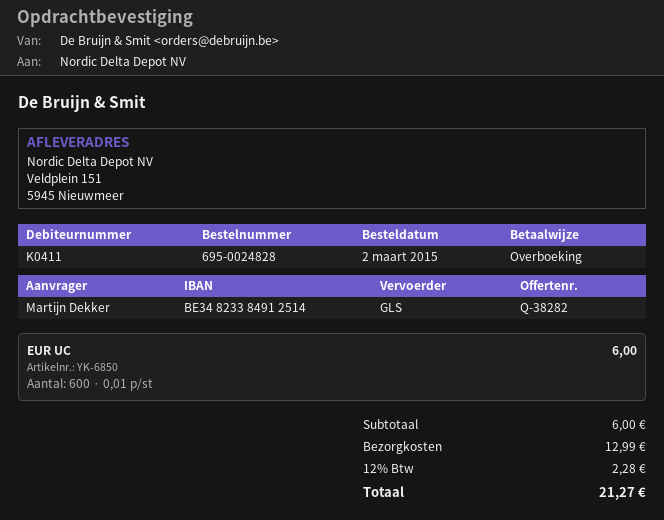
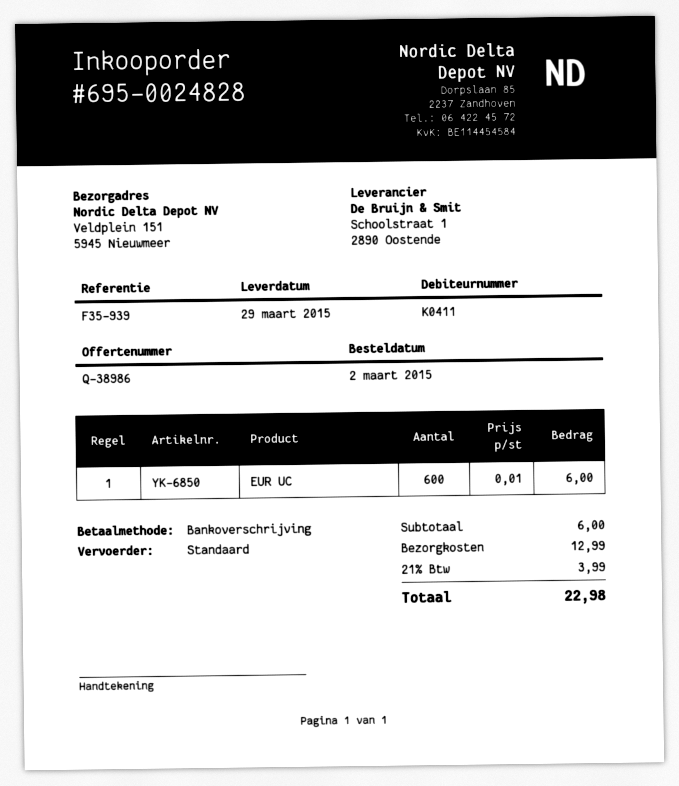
quote number: Q-38282 -> Q-38986
shipping method: GLS -> standard
tax: 12% = 2.28 -> 21% = 3.99
total: 21.27 -> 22.98

